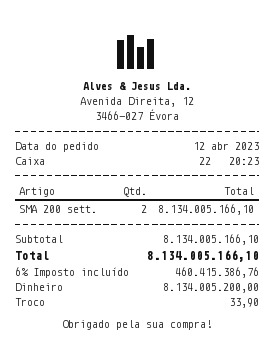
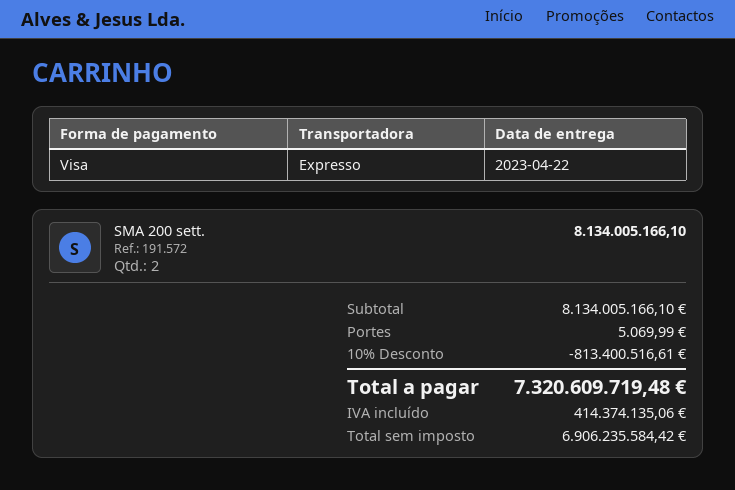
payment method: cash -> Visa
discount: none -> 10% = 813400516.61
shipping: none -> 5069.99
tax: 460415386.76 -> 414374135.06
total: 8134005166.10 -> 7320609719.48

